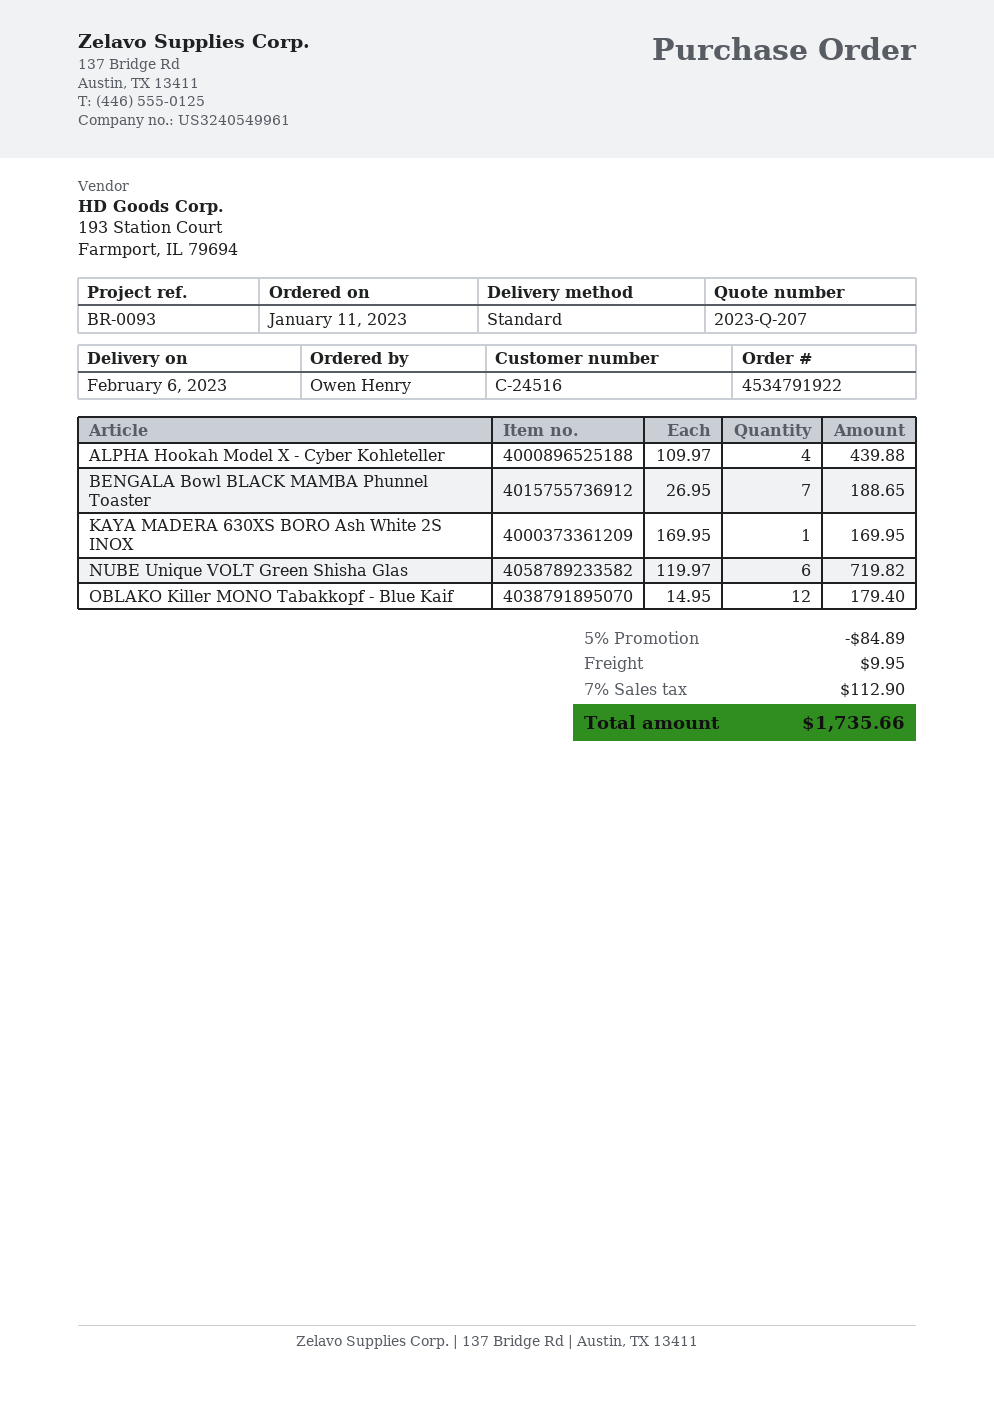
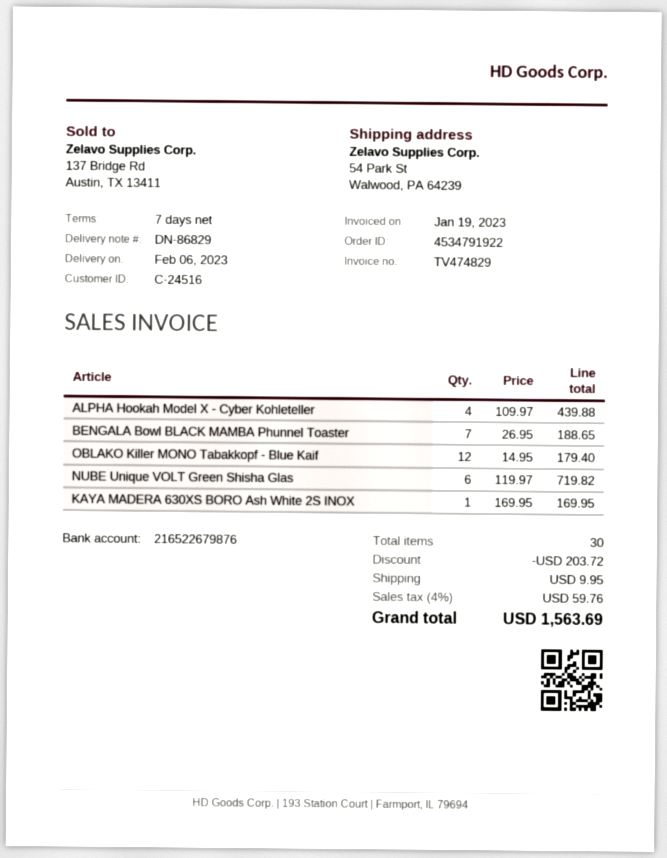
discount: 84.89 -> 203.72
tax: 7% = 112.90 -> 4% = 59.76
total: 1735.66 -> 1563.69

